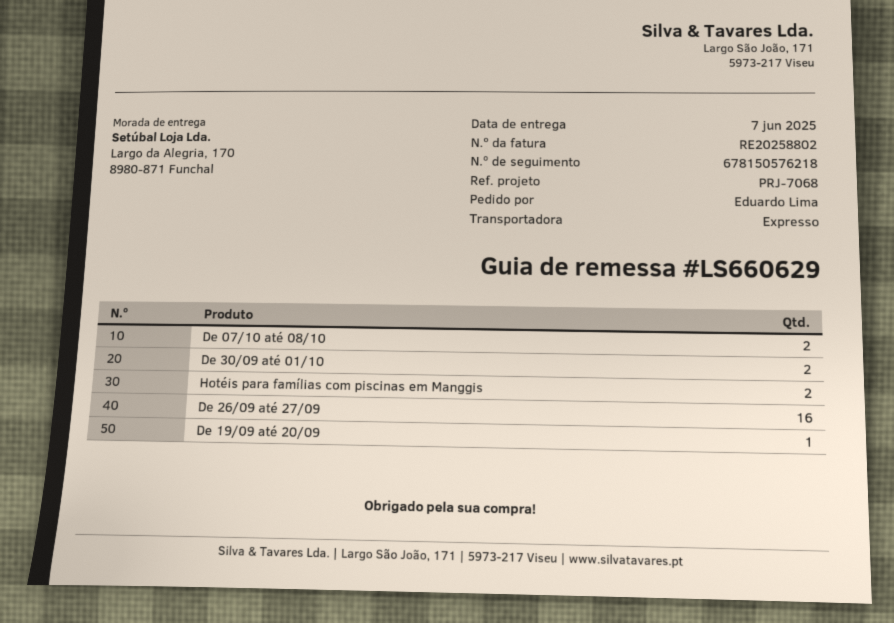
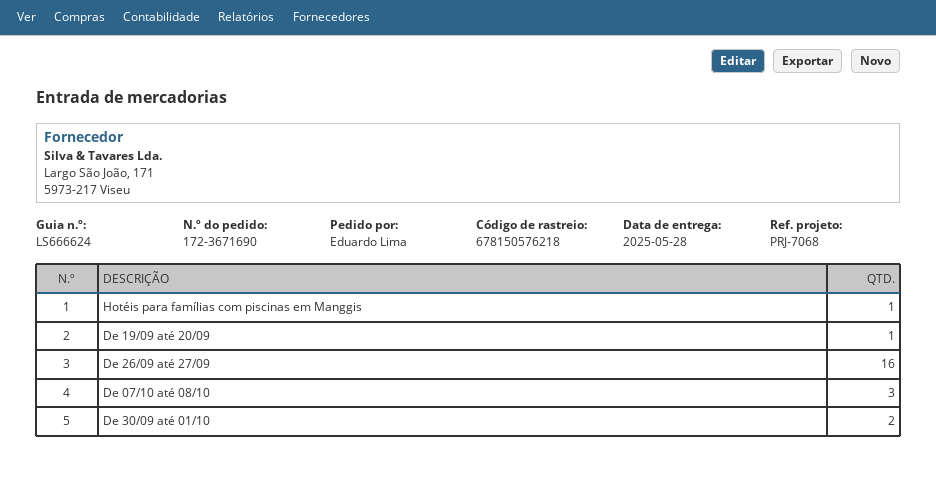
delivery note number: LS660629 -> LS666624
delivery date: 2025-06-07 -> 2025-05-28
De 07/10 até 08/10: 2 -> 3
Hotéis para famílias com piscinas em Manggis: 2 -> 1

